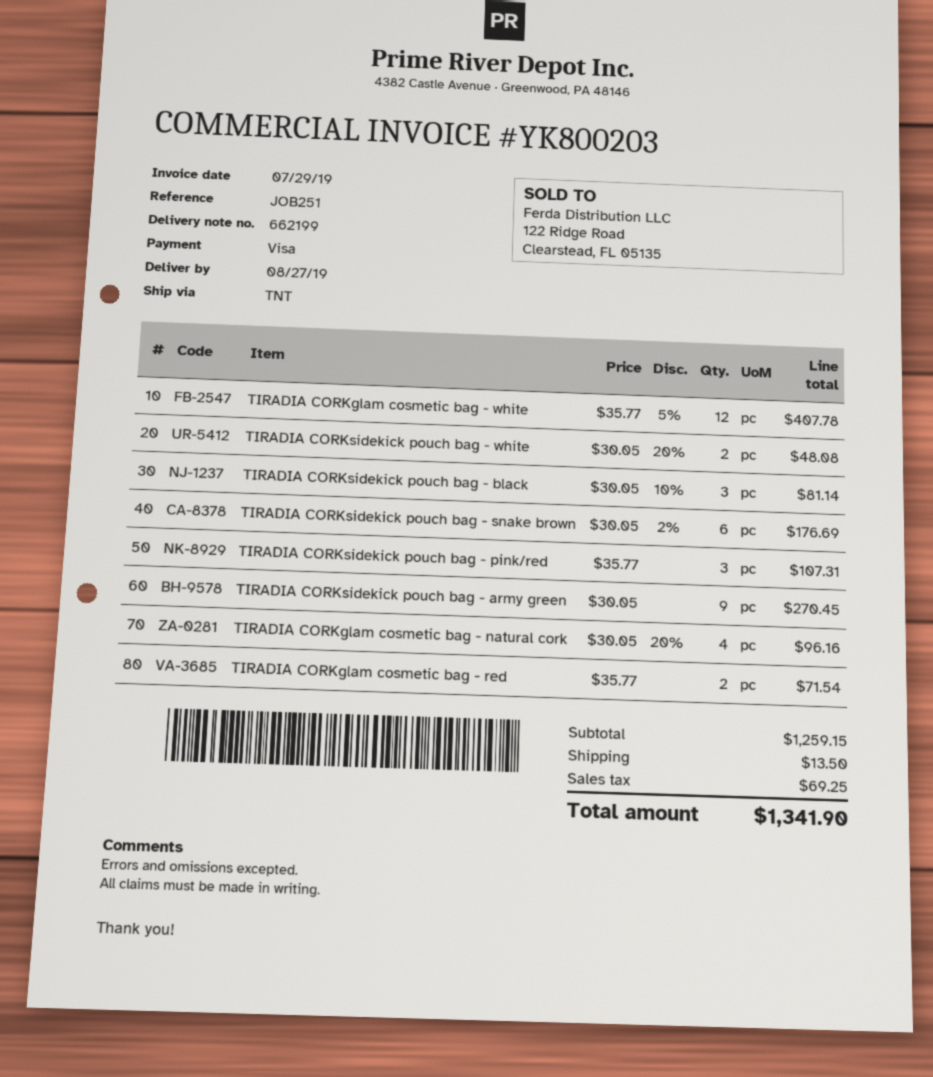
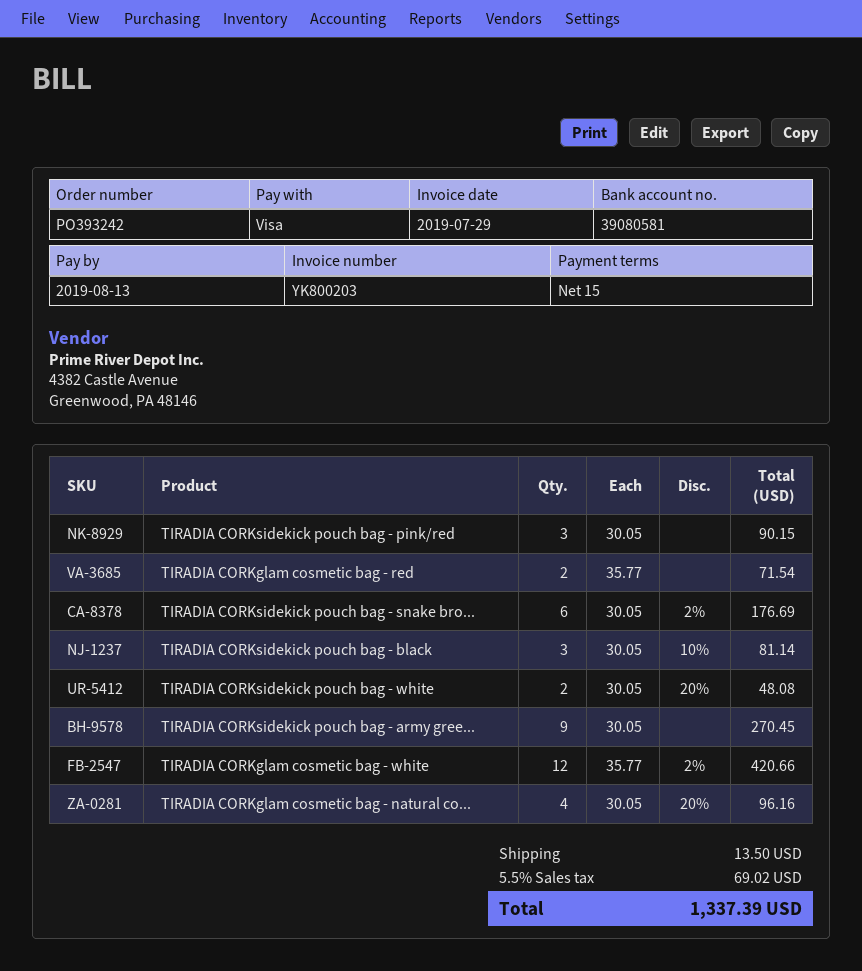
TIRADIA CORKglam cosmetic bag - white: 12 x 35.77 - 5% = 407.78 -> 12 x 35.77 - 2% = 420.66
TIRADIA CORKsidekick pouch bag - pink/red: 3 x 35.77 = 107.31 -> 3 x 30.05 = 90.15
tax: 69.25 -> 69.02
total: 1341.90 -> 1337.39

